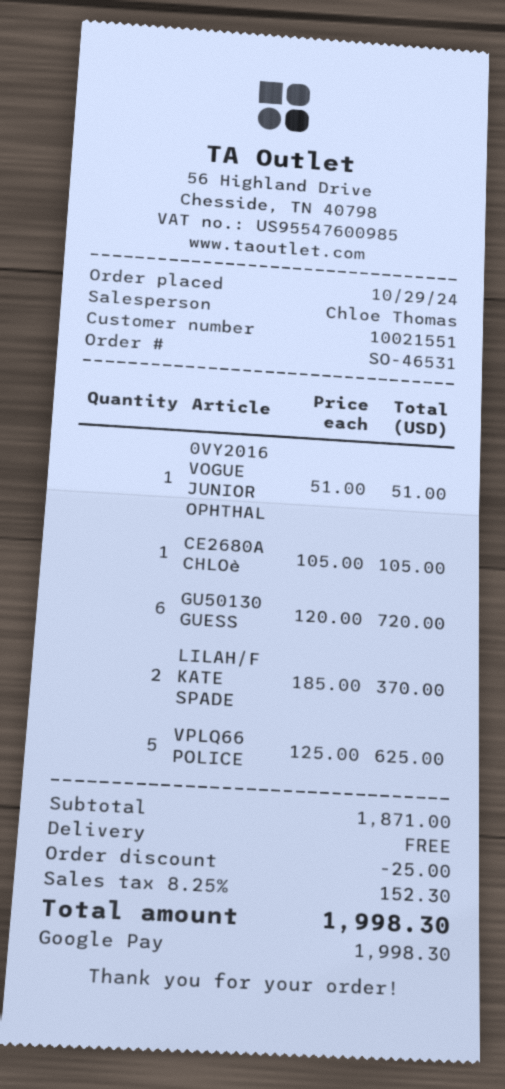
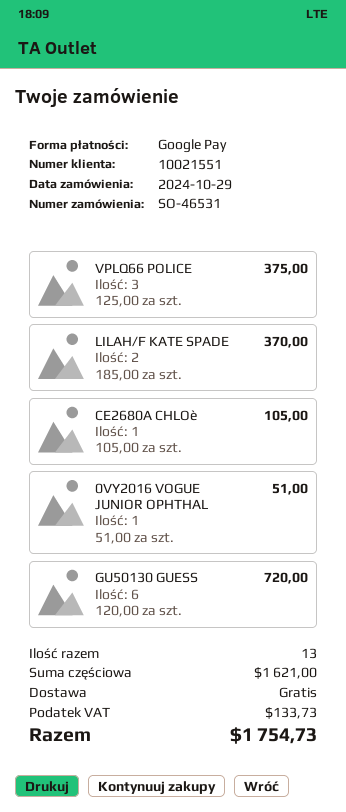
VPLQ66 POLICE: 5 x 125.00 = 625.00 -> 3 x 125.00 = 375.00
subtotal: 1871.00 -> 1621.00
discount: 25.00 -> none
tax: 152.30 -> 133.73
total: 1998.30 -> 1754.73

